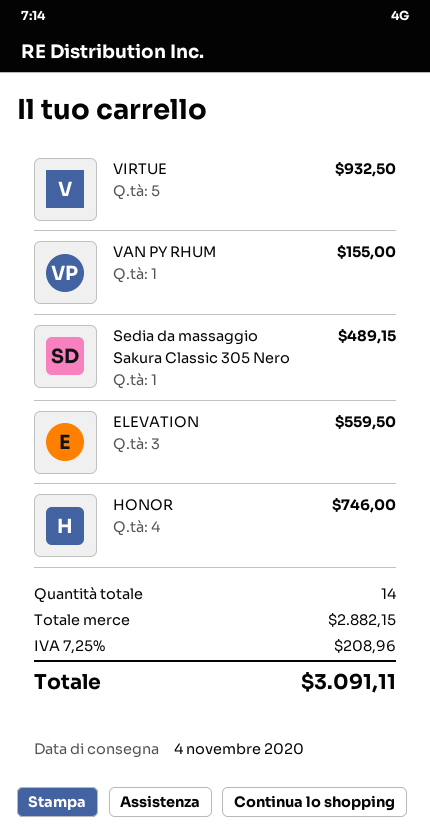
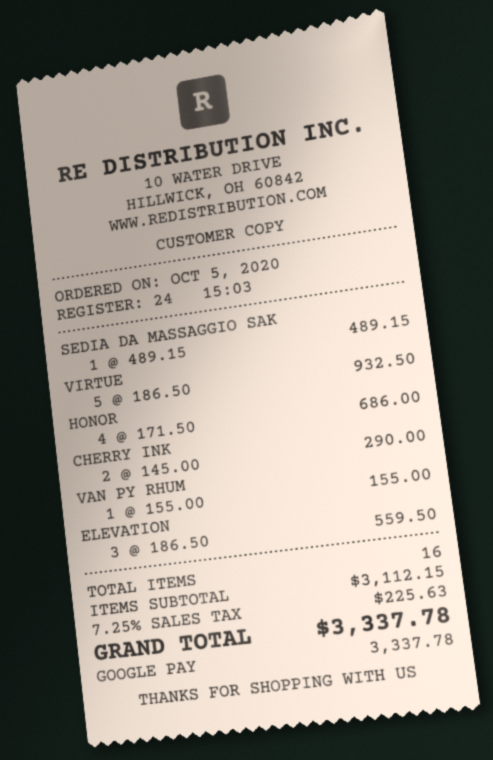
HONOR: 4 for 746.00 -> 4 for 686.00
CHERRY INK: none -> 2 for 290.00
total quantity: 14 -> 16
subtotal: 2882.15 -> 3112.15
tax: 7.25% = 208.96 -> 7.25% = 225.63
total: 3091.11 -> 3337.78

